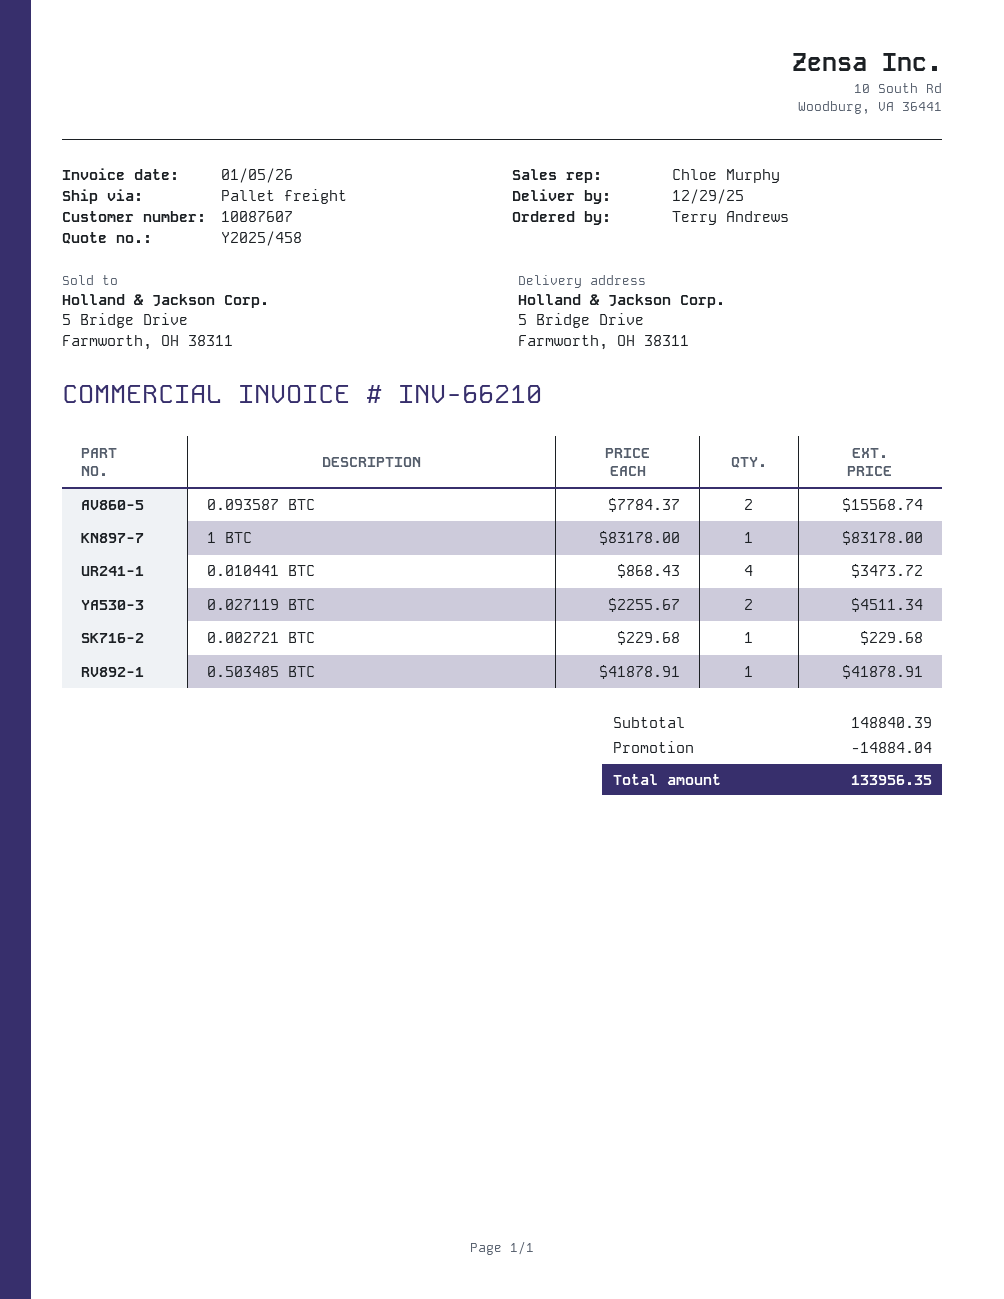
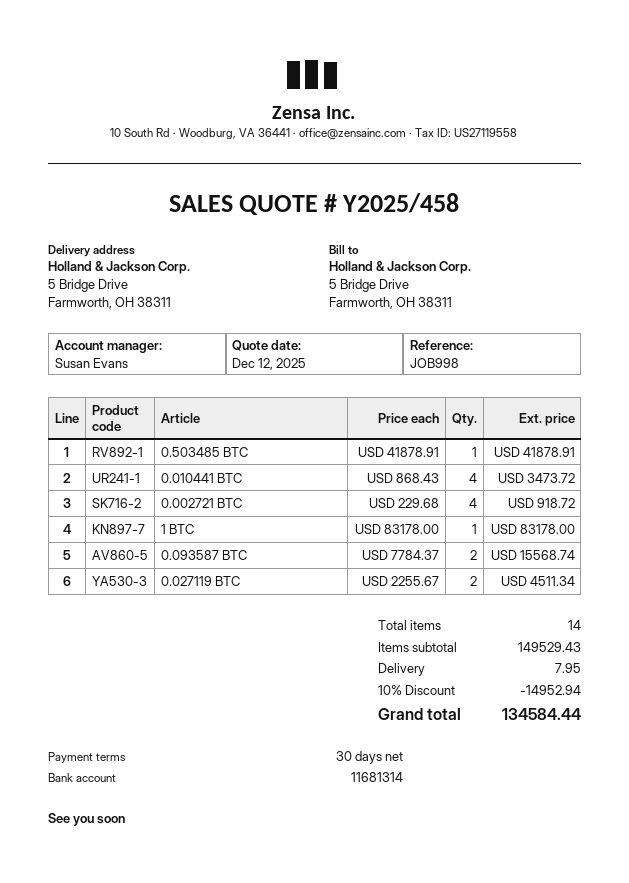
sales rep: Chloe Murphy -> Susan Evans
0.002721 BTC: 1 x 229.68 = 229.68 -> 4 x 229.68 = 918.72
subtotal: 148840.39 -> 149529.43
discount: 14884.04 -> 14952.94
shipping: none -> 7.95
total: 133956.35 -> 134584.44

